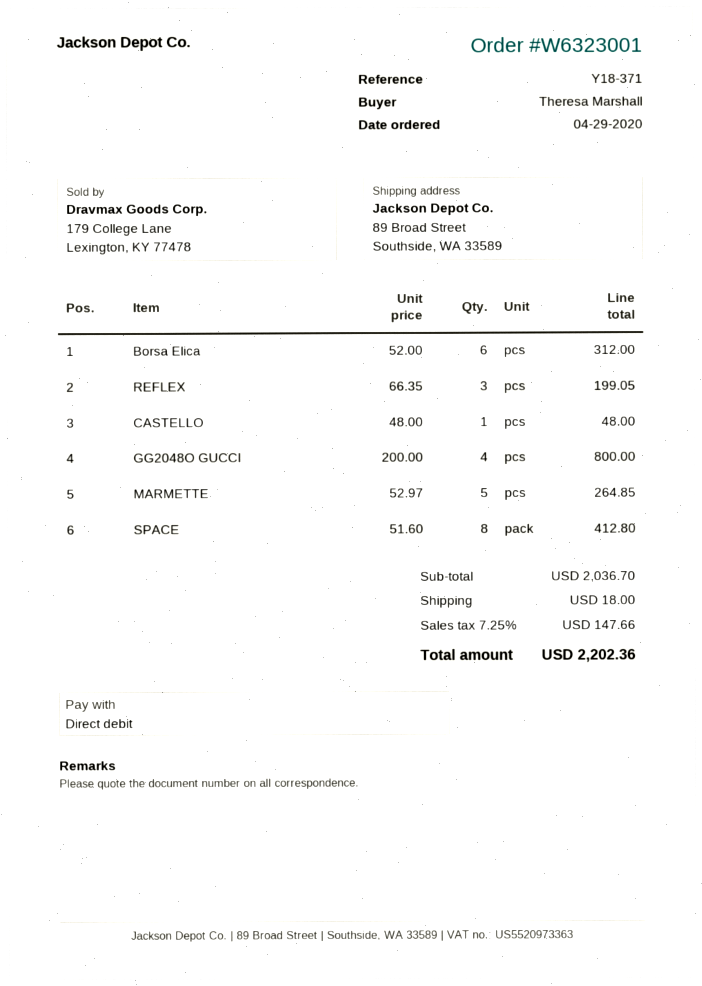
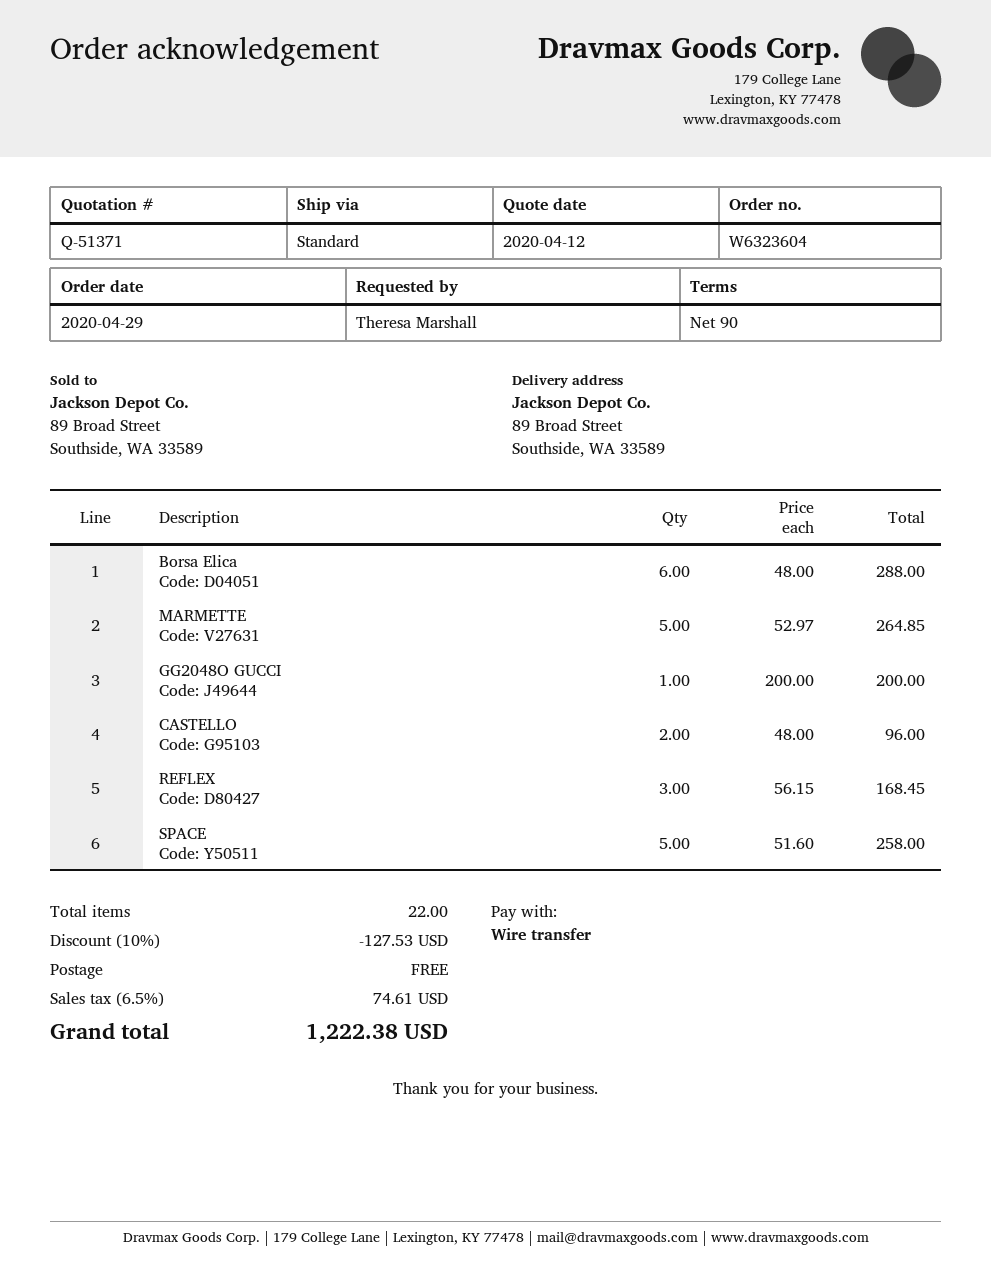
order number: W6323001 -> W6323604
payment method: direct debit -> bank transfer
Borsa Elica: 6 x 52.00 = 312.00 -> 6 x 48.00 = 288.00
REFLEX: 3 x 66.35 = 199.05 -> 3 x 56.15 = 168.45
CASTELLO: 1 x 48.00 = 48.00 -> 2 x 48.00 = 96.00
GG2048O GUCCI: 4 x 200.00 = 800.00 -> 1 x 200.00 = 200.00
SPACE: 8 x 51.60 = 412.80 -> 5 x 51.60 = 258.00
discount: none -> 10% = 127.53
shipping: 18.00 -> 0.00
tax: 7.25% = 147.66 -> 6.5% = 74.61
total: 2202.36 -> 1222.38

